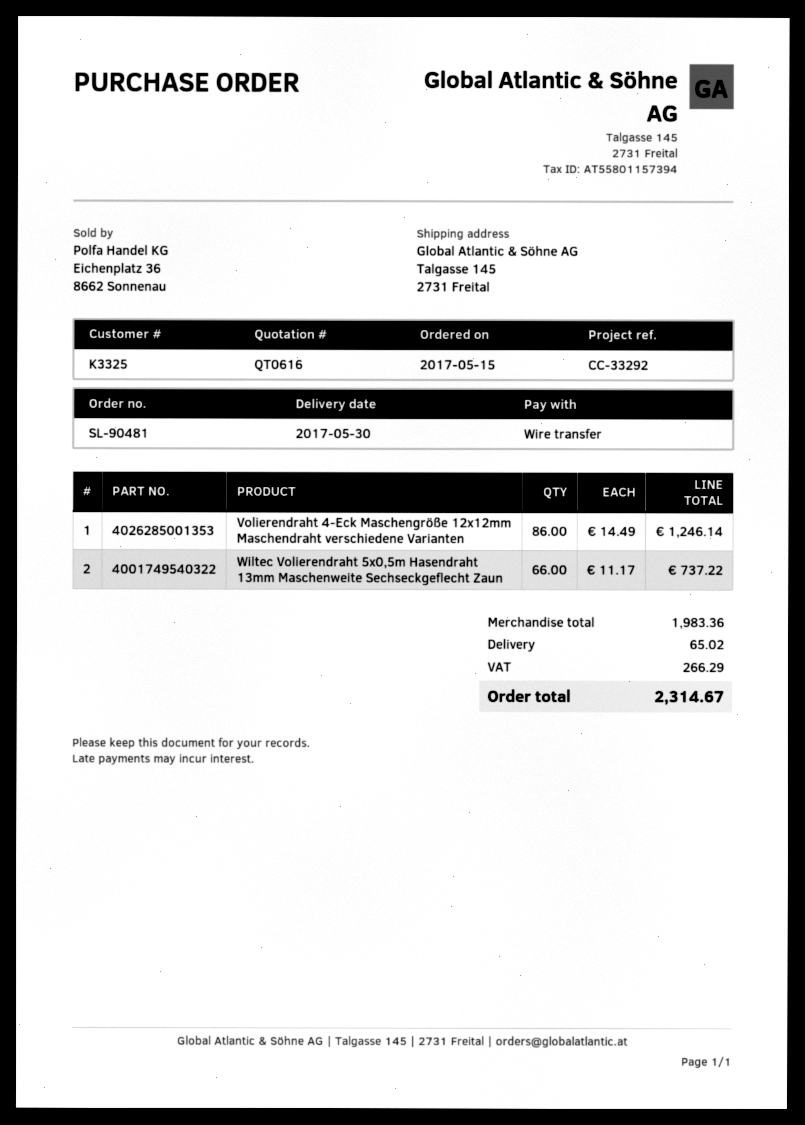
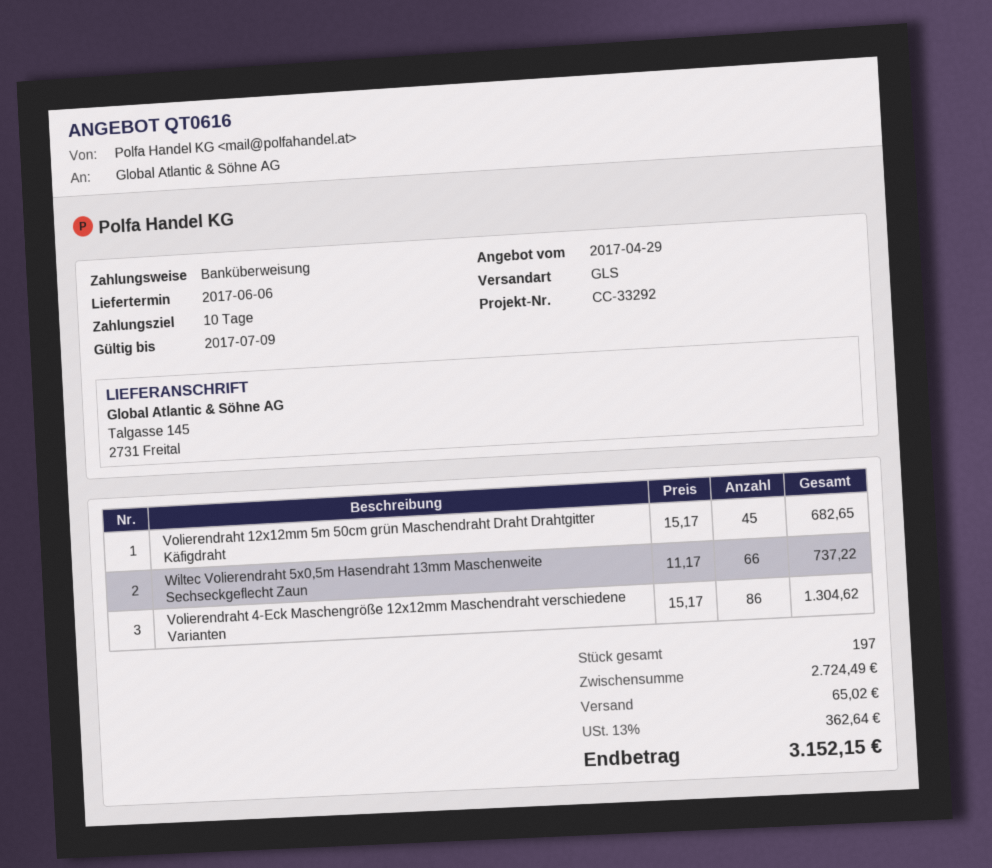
delivery date: 2017-05-30 -> 2017-06-06
Volierendraht 4-Eck Maschengröße 12x12mm Maschendraht verschiedene Varianten: 86 x 14.49 = 1246.14 -> 86 x 15.17 = 1304.62
Volierendraht 12x12mm 5m 50cm grün Maschendraht Draht Drahtgitter Käfigdraht: none -> 45 x 15.17 = 682.65
subtotal: 1983.36 -> 2724.49
tax: 266.29 -> 362.64
total: 2314.67 -> 3152.15

